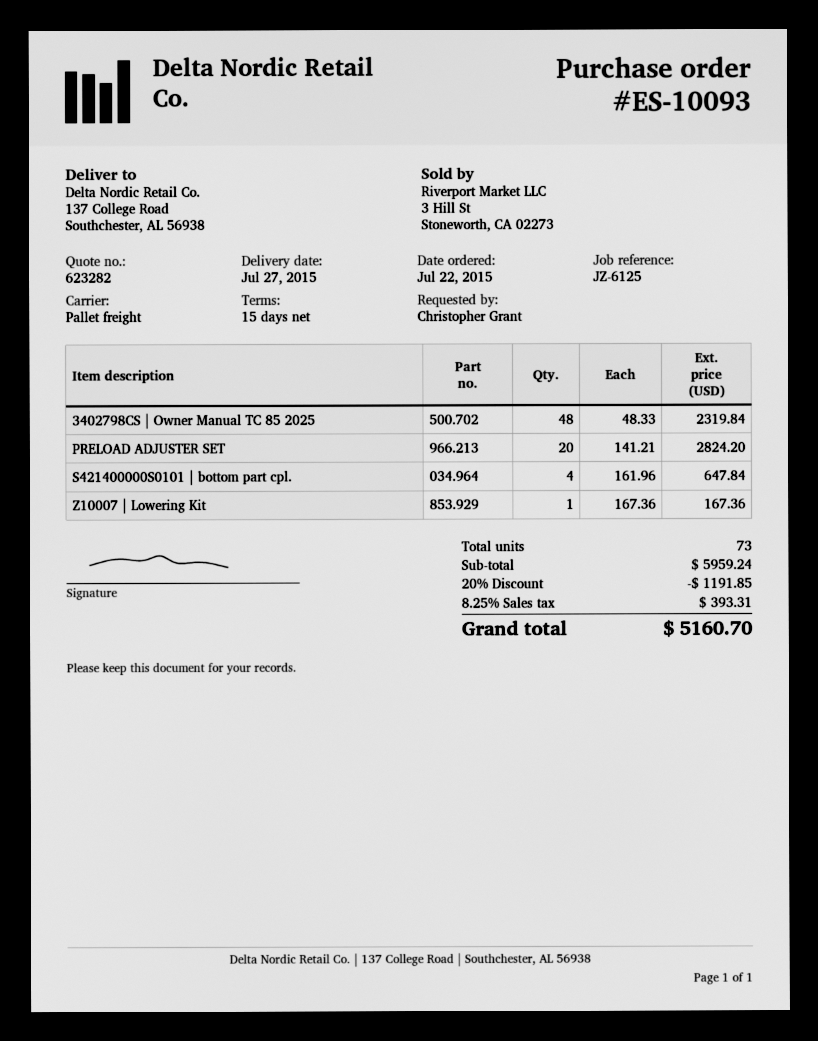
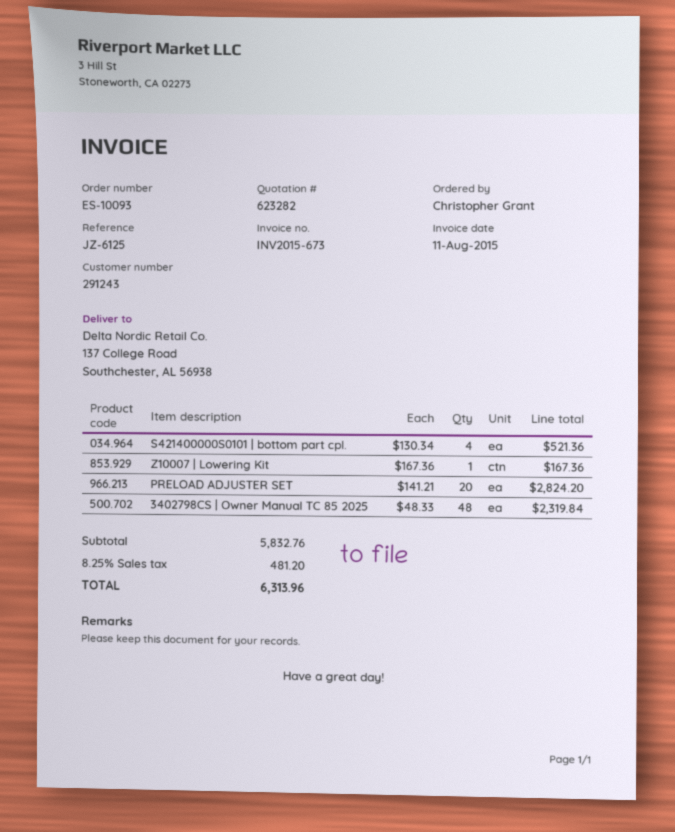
S421400000S0101 | bottom part cpl.: 4 x 161.96 = 647.84 -> 4 x 130.34 = 521.36
subtotal: 5959.24 -> 5832.76
discount: 20% = 1191.85 -> none
tax: 8.25% = 393.31 -> 8.25% = 481.20
total: 5160.70 -> 6313.96

